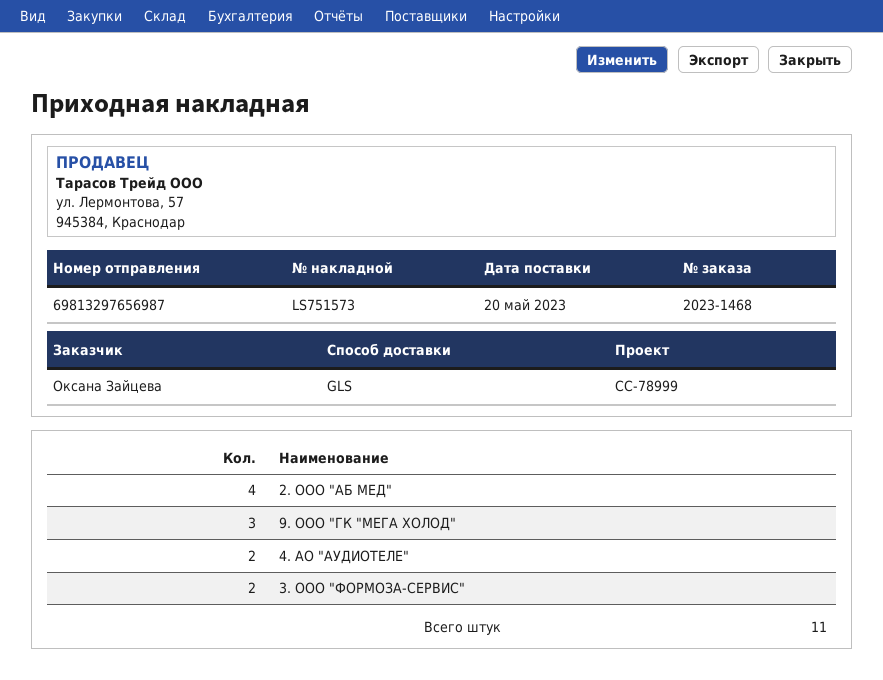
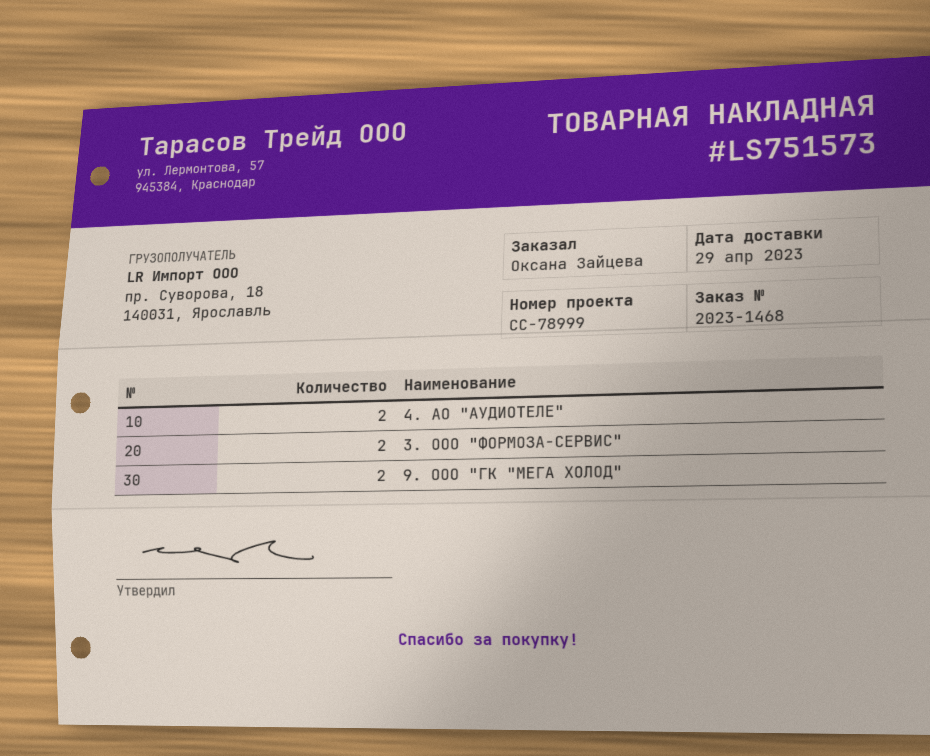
delivery date: 2023-05-20 -> 2023-04-29
2. ООО "АБ МЕД": 4 -> none
9. ООО "ГК "МЕГА ХОЛОД": 3 -> 2

